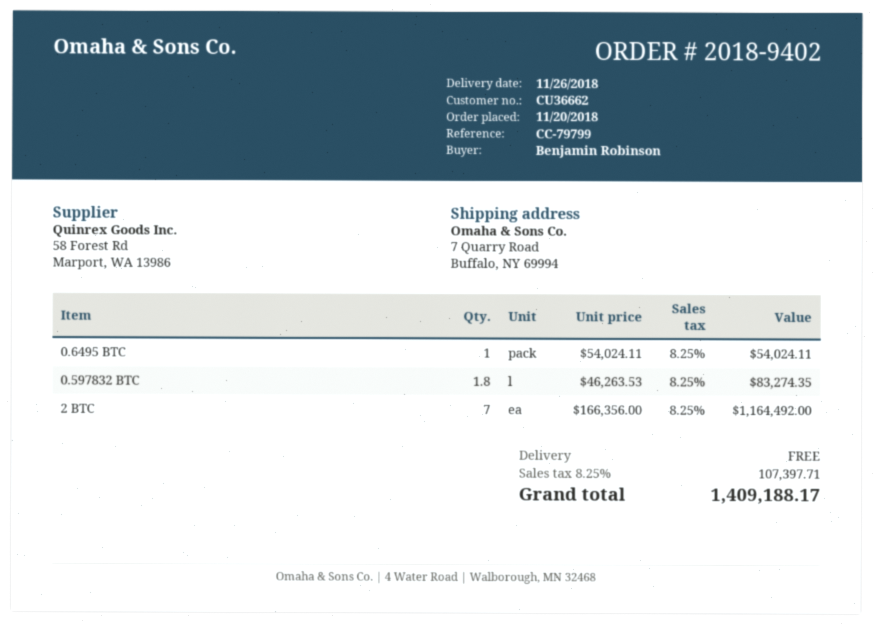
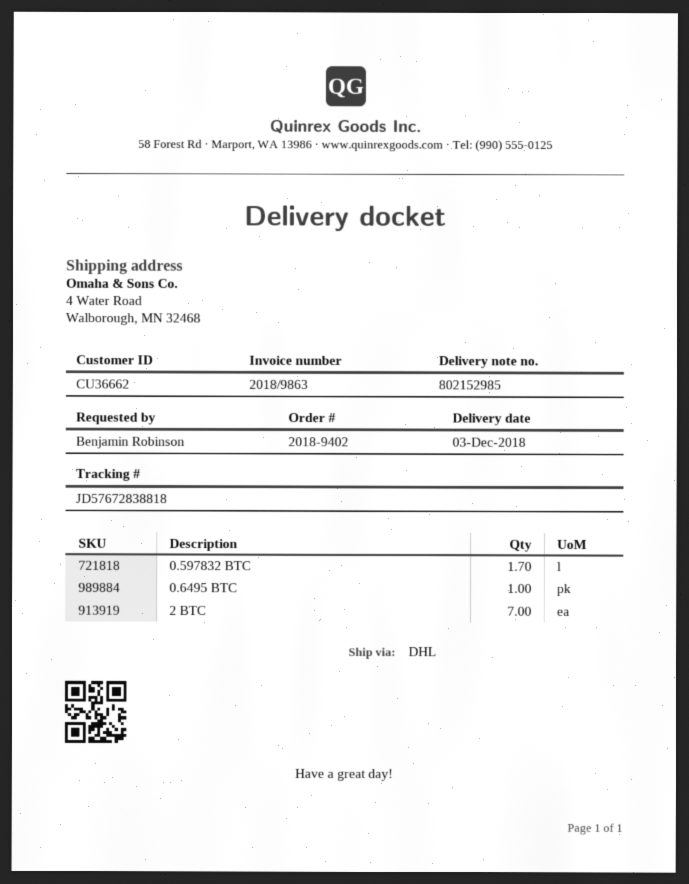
delivery date: 2018-11-26 -> 2018-12-03
ship to: 7 Quarry Road, Buffalo, NY 69994 -> 4 Water Road, Walborough, MN 32468
0.597832 BTC: 1.8 -> 1.7

